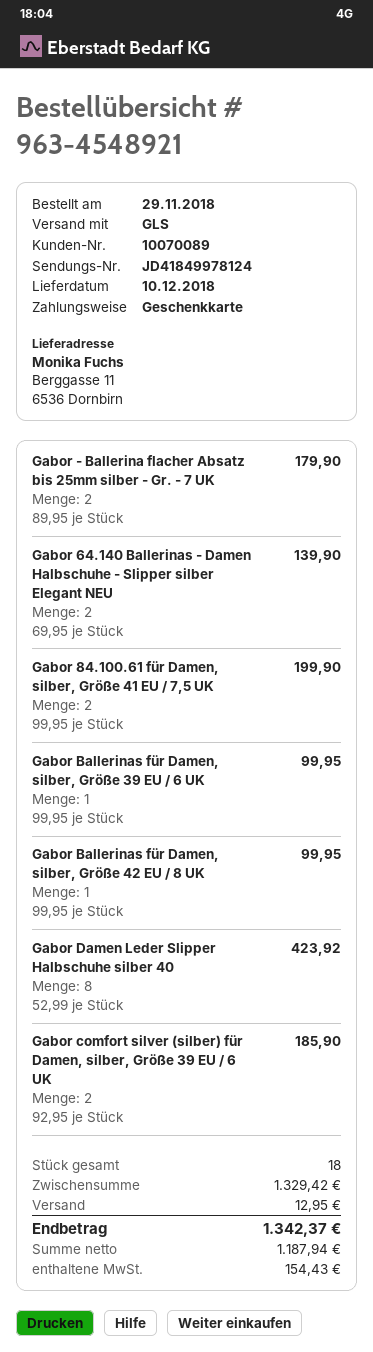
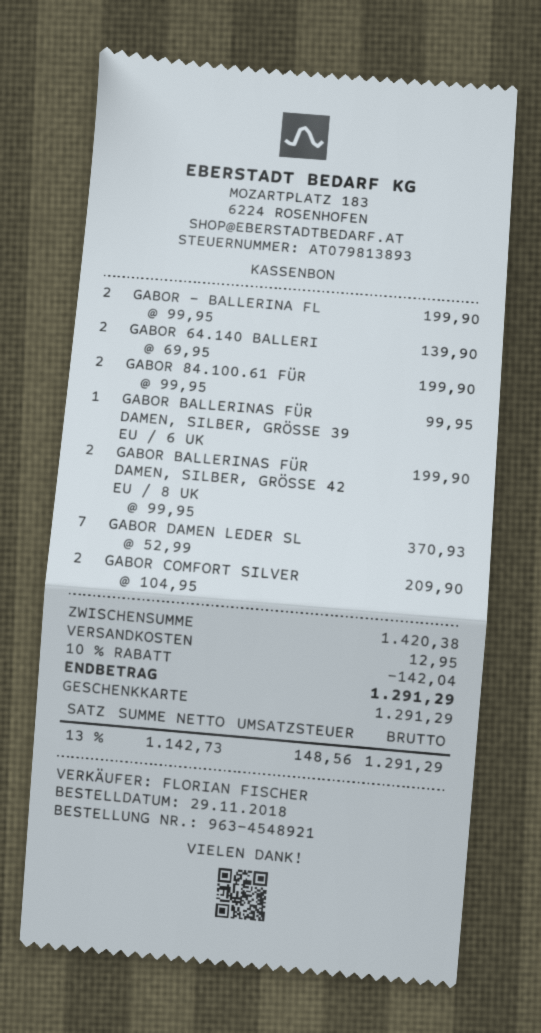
Gabor - Ballerina flacher Absatz bis 25mm silber - Gr. - 7 UK: 2 x 89.95 = 179.90 -> 2 x 99.95 = 199.90
Gabor Ballerinas für Damen, silber, Größe 42 EU / 8 UK: 1 x 99.95 = 99.95 -> 2 x 99.95 = 199.90
Gabor Damen Leder Slipper Halbschuhe silber 40: 8 x 52.99 = 423.92 -> 7 x 52.99 = 370.93
Gabor comfort silver (silber) für Damen, silber, Größe 39 EU / 6 UK: 2 x 92.95 = 185.90 -> 2 x 104.95 = 209.90
subtotal: 1329.42 -> 1420.38
discount: none -> 10% = 142.04
net: 1187.94 -> 1142.73
tax: 154.43 -> 148.56
total: 1342.37 -> 1291.29

